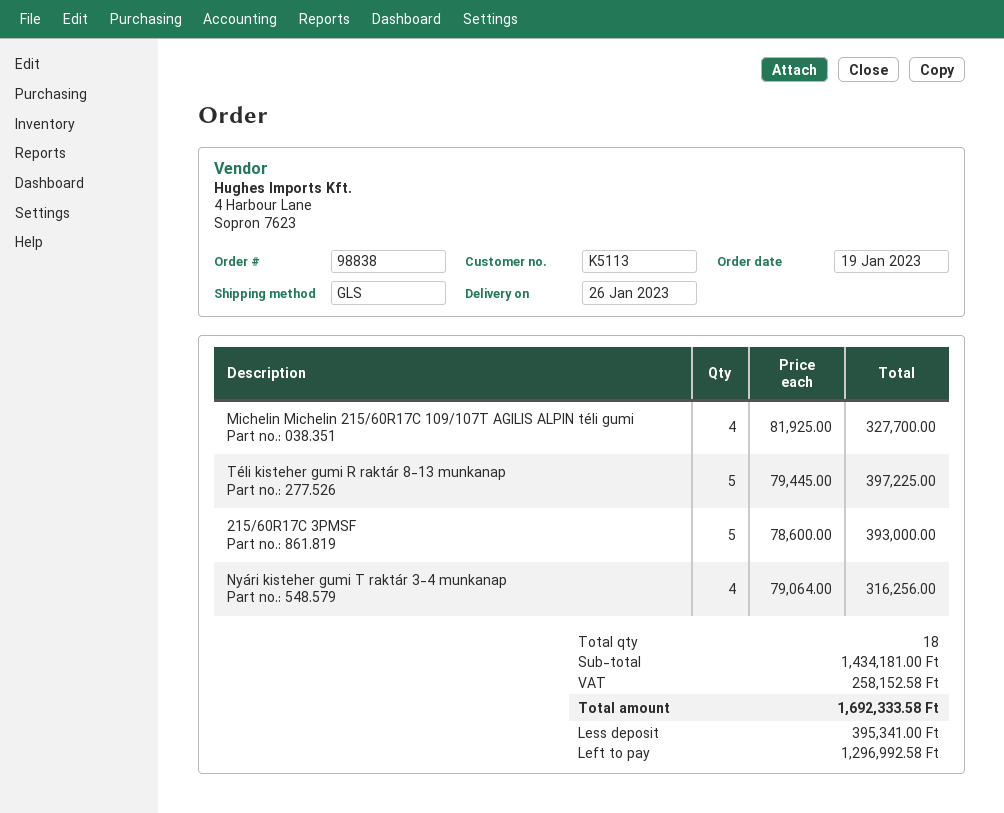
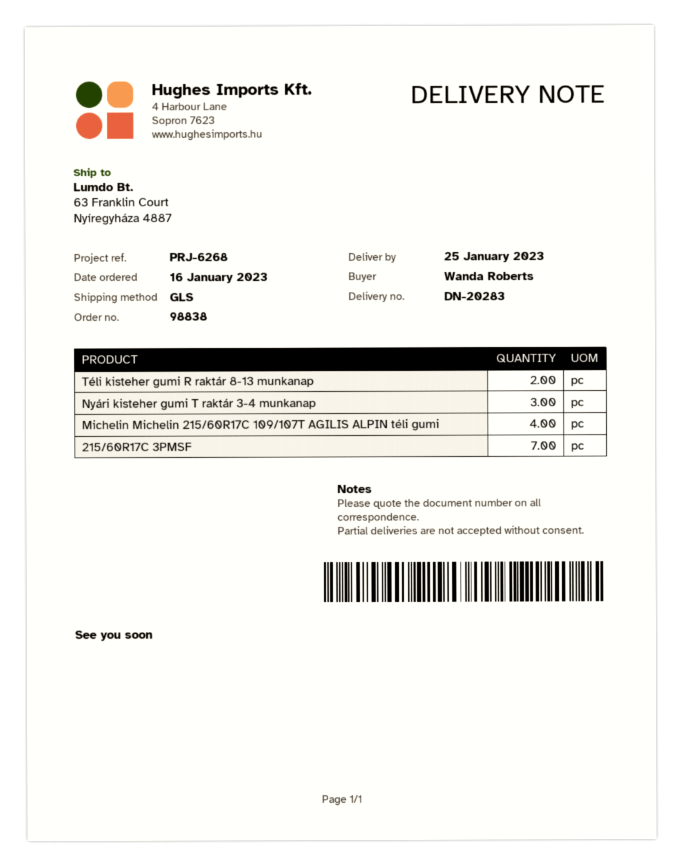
order date: 2023-01-19 -> 2023-01-16
delivery date: 2023-01-26 -> 2023-01-25
Téli kisteher gumi R raktár 8-13 munkanap: 5 -> 2
215/60R17C 3PMSF: 5 -> 7
Nyári kisteher gumi T raktár 3-4 munkanap: 4 -> 3

